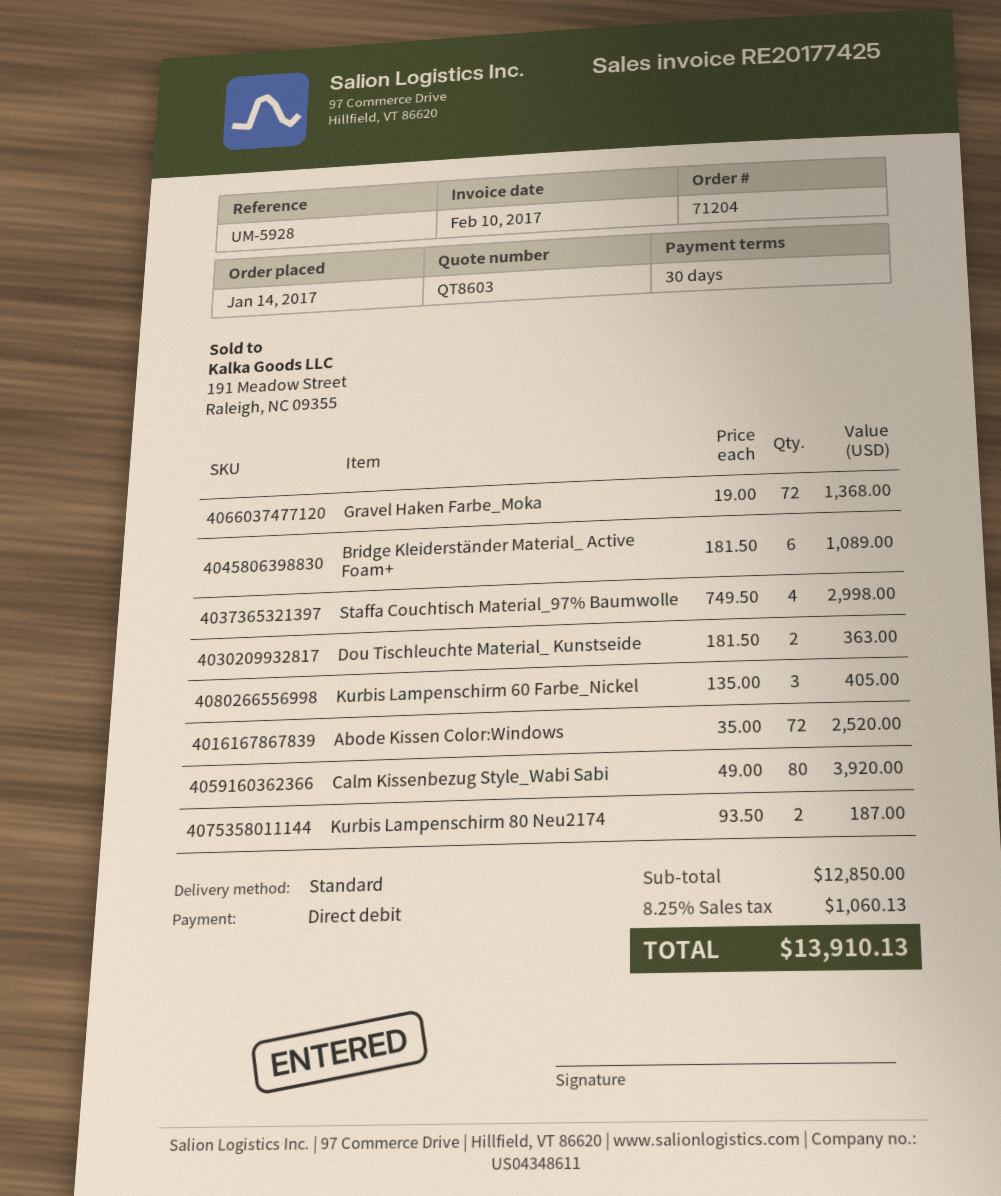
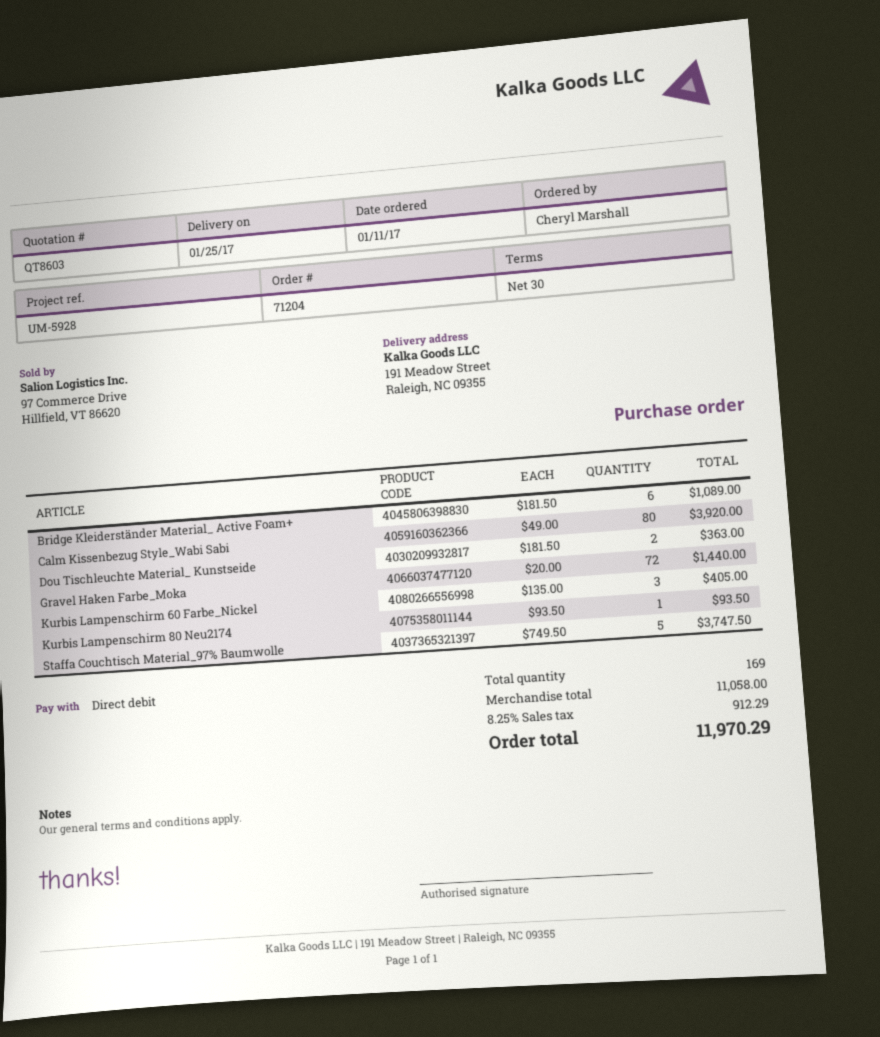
order date: 2017-01-14 -> 2017-01-11
Gravel Haken Farbe_Moka: 72 x 19.00 = 1368.00 -> 72 x 20.00 = 1440.00
Staffa Couchtisch Material_97% Baumwolle: 4 x 749.50 = 2998.00 -> 5 x 749.50 = 3747.50
Abode Kissen Color:Windows: 72 x 35.00 = 2520.00 -> none
Kurbis Lampenschirm 80 Neu2174: 2 x 93.50 = 187.00 -> 1 x 93.50 = 93.50
subtotal: 12850.00 -> 11058.00
tax: 8.25% = 1060.13 -> 8.25% = 912.29
total: 13910.13 -> 11970.29

